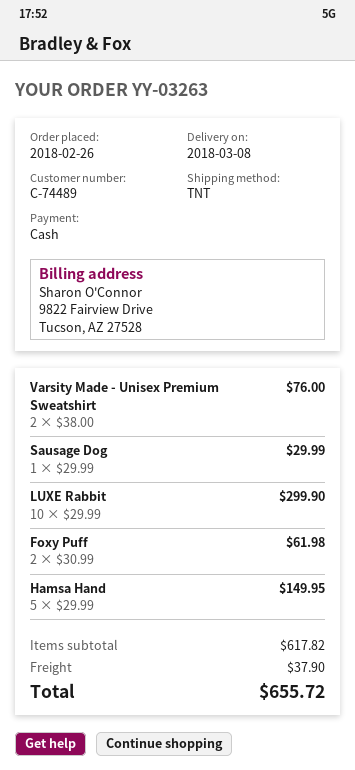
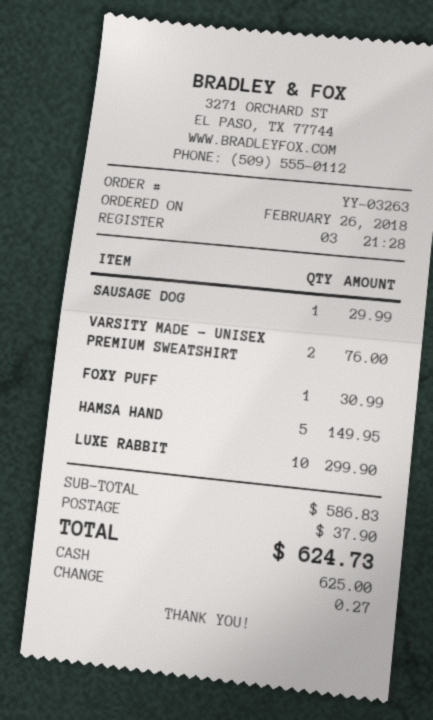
Foxy Puff: 2 for 61.98 -> 1 for 30.99
subtotal: 617.82 -> 586.83
total: 655.72 -> 624.73

